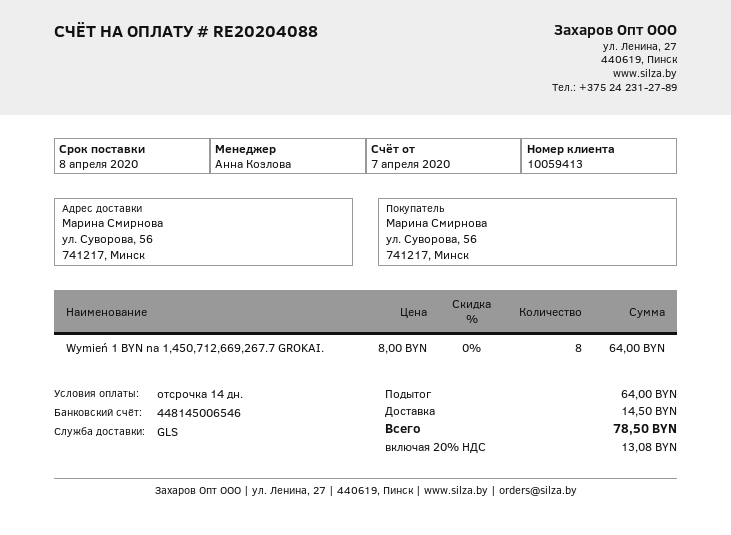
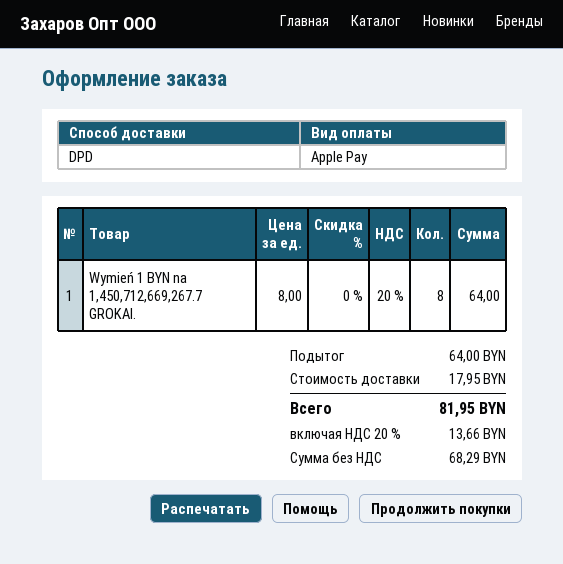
shipping method: GLS -> DPD
shipping: 14.50 -> 17.95
tax: 20% = 13.08 -> 20% = 13.66
total: 78.50 -> 81.95

